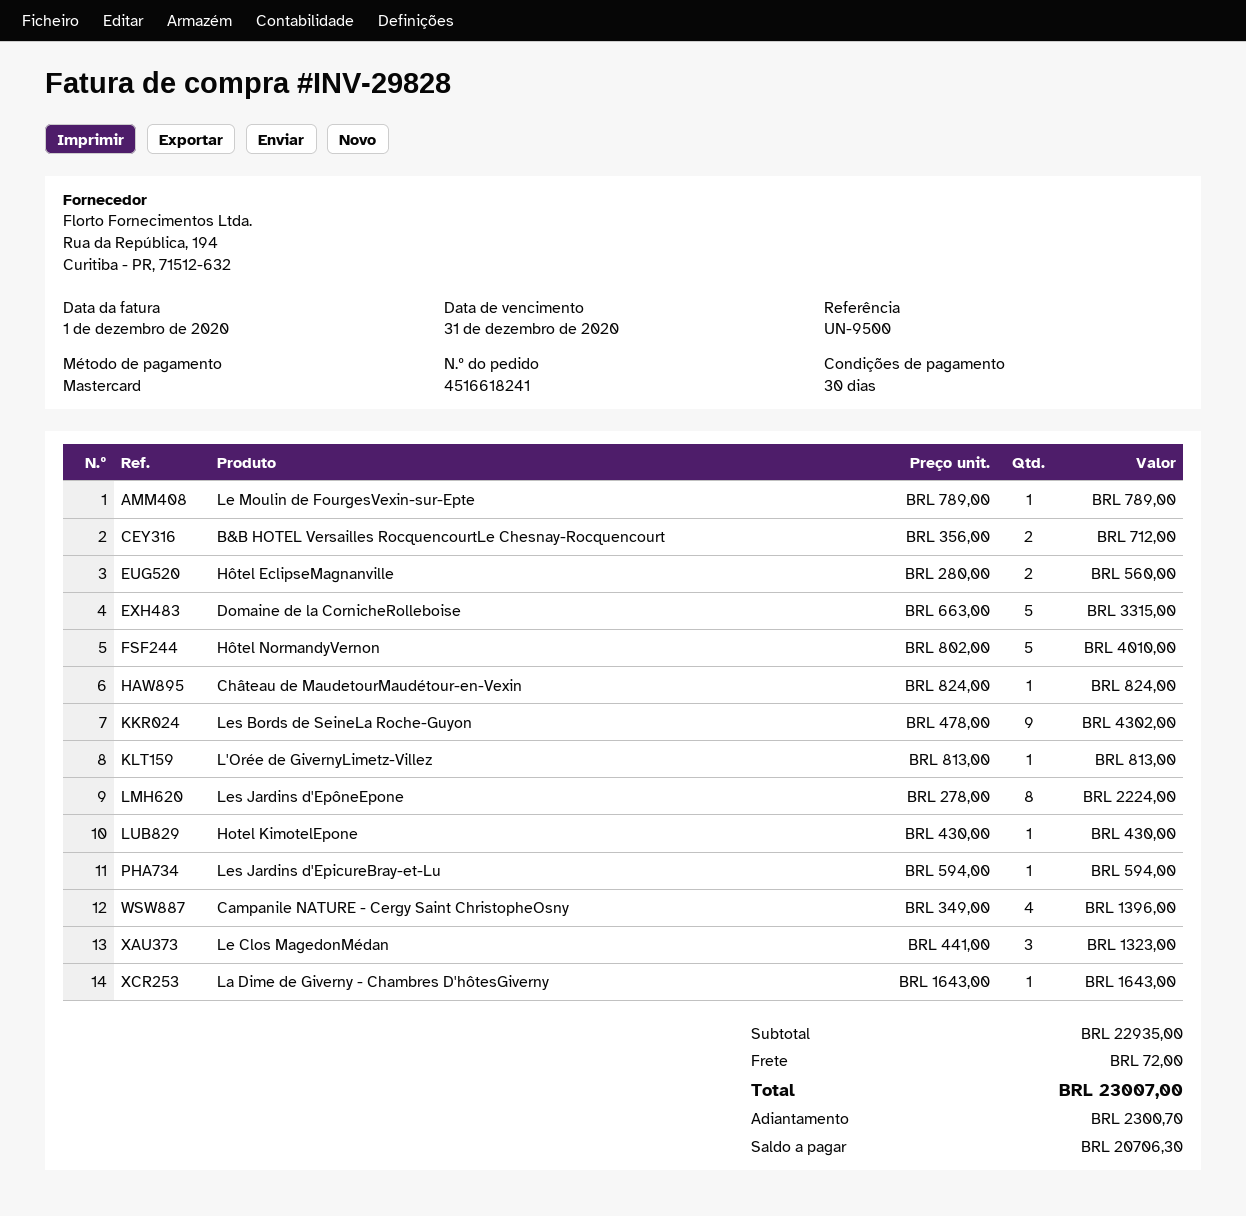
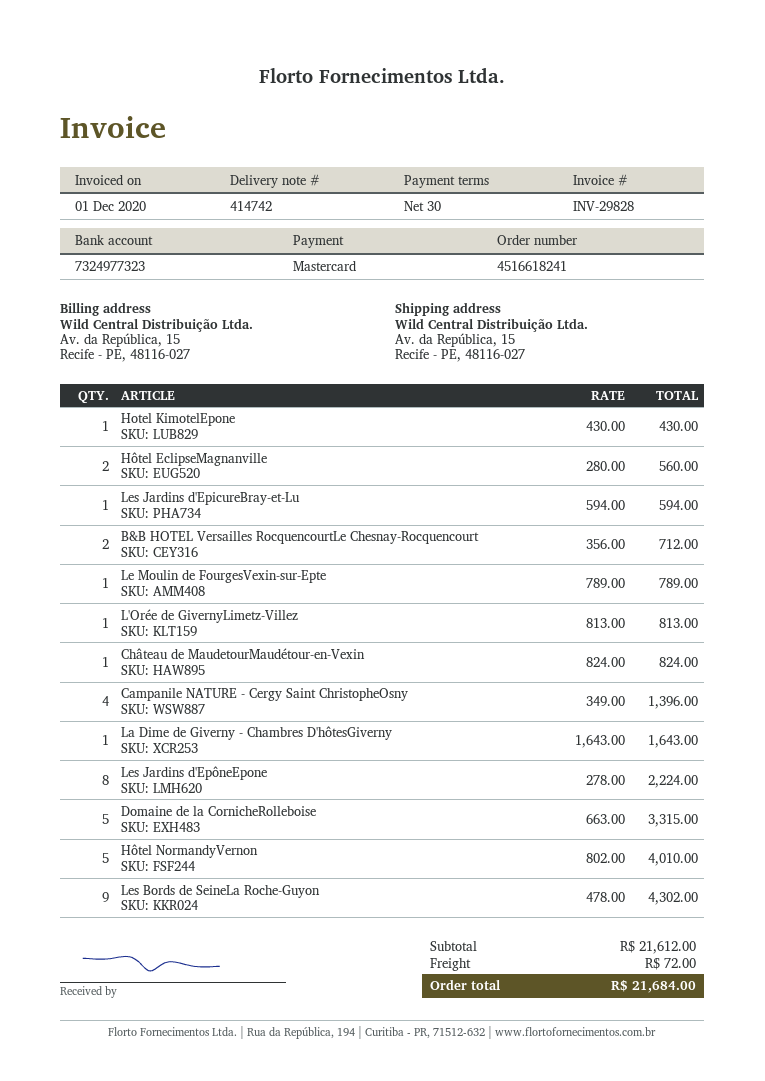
Le Clos MagedonMédan: 3 x 441.00 = 1323.00 -> none
subtotal: 22935.00 -> 21612.00
total: 23007.00 -> 21684.00

